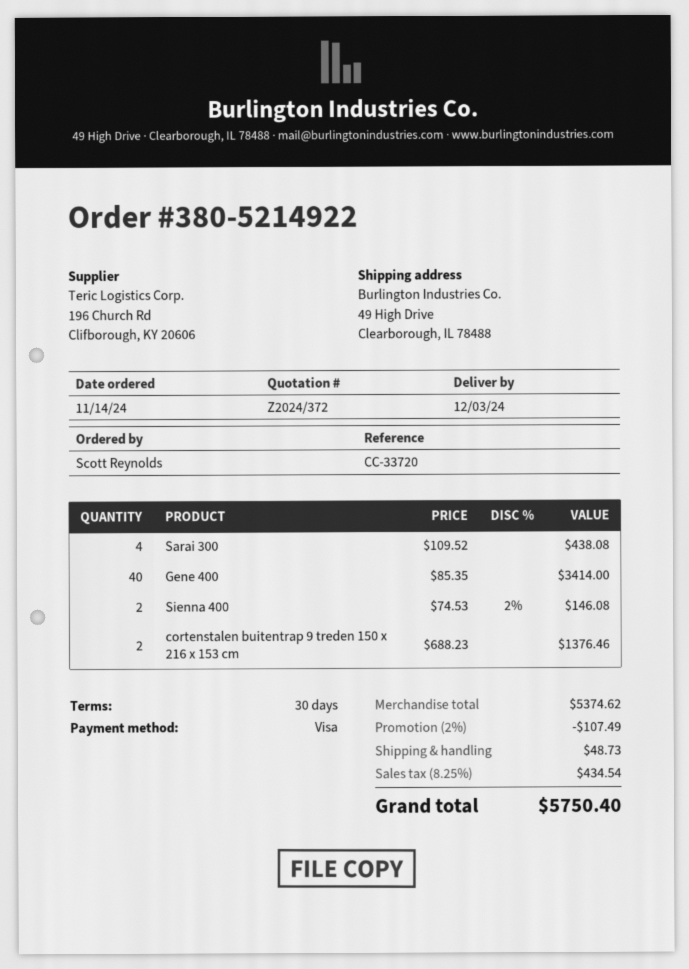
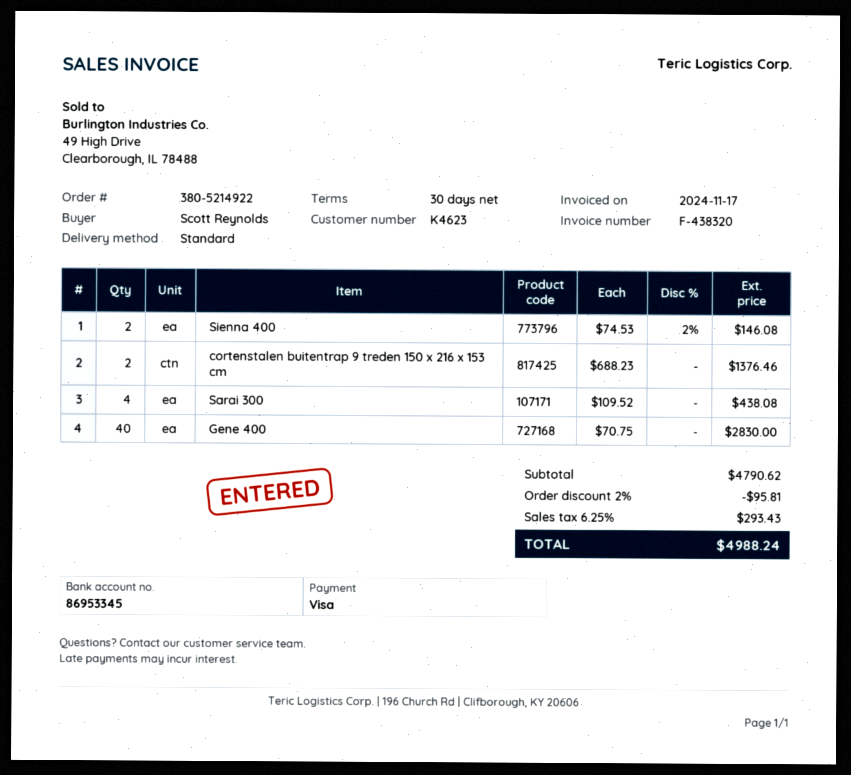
Gene 400: 40 x 85.35 = 3414.00 -> 40 x 70.75 = 2830.00
subtotal: 5374.62 -> 4790.62
discount: 2% = 107.49 -> 2% = 95.81
shipping: 48.73 -> none
tax: 8.25% = 434.54 -> 6.25% = 293.43
total: 5750.40 -> 4988.24

